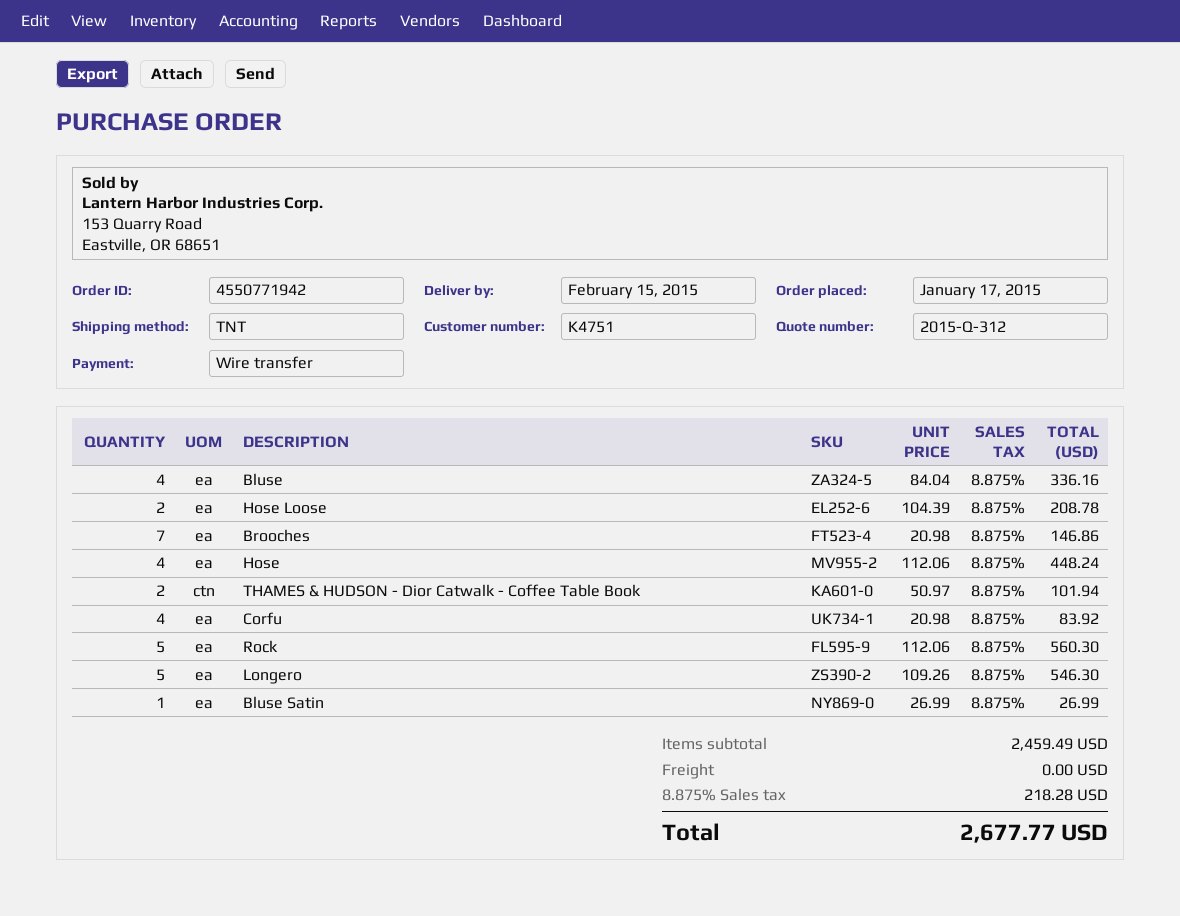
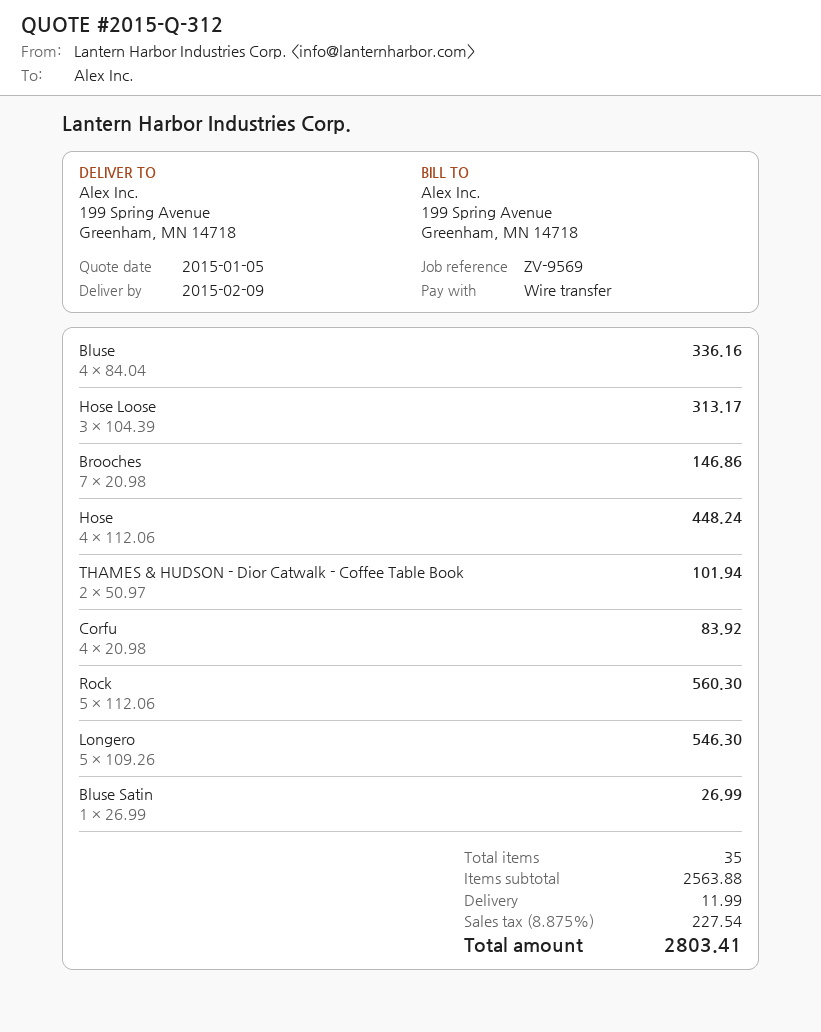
delivery date: 2015-02-15 -> 2015-02-09
Hose Loose: 2 x 104.39 = 208.78 -> 3 x 104.39 = 313.17
subtotal: 2459.49 -> 2563.88
shipping: 0.00 -> 11.99
tax: 8.875% = 218.28 -> 8.875% = 227.54
total: 2677.77 -> 2803.41

